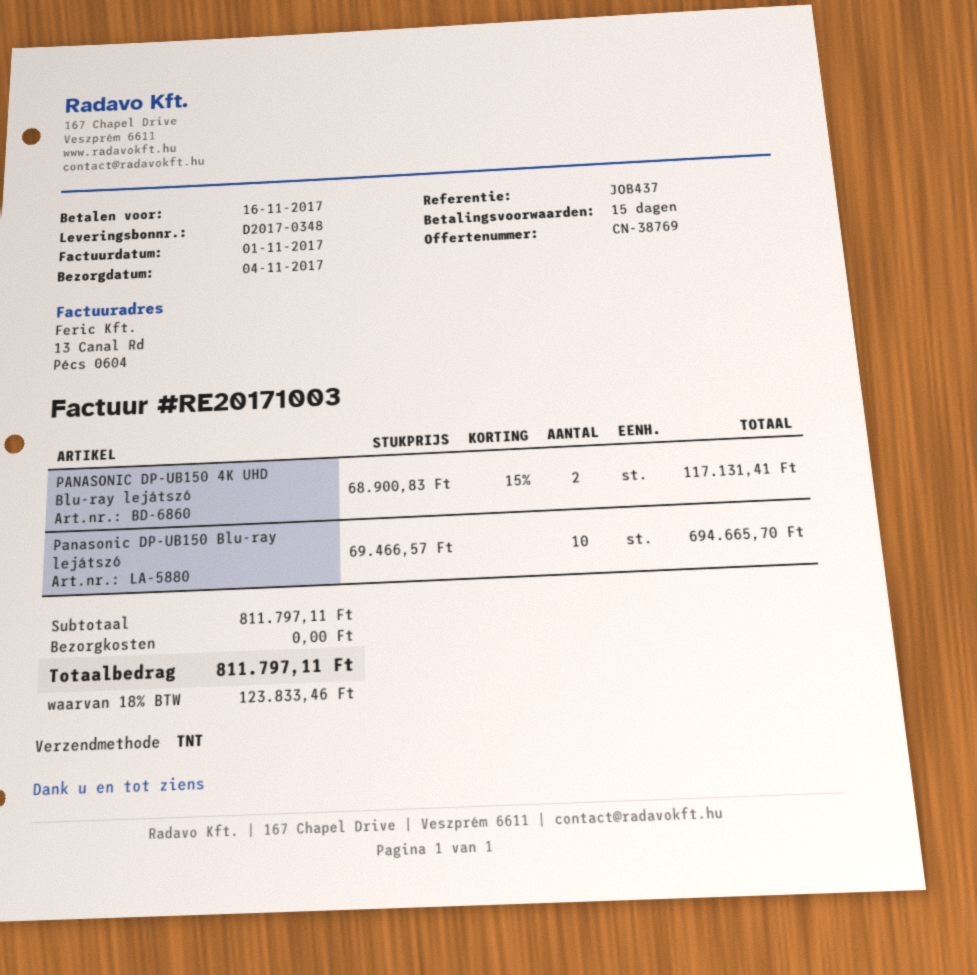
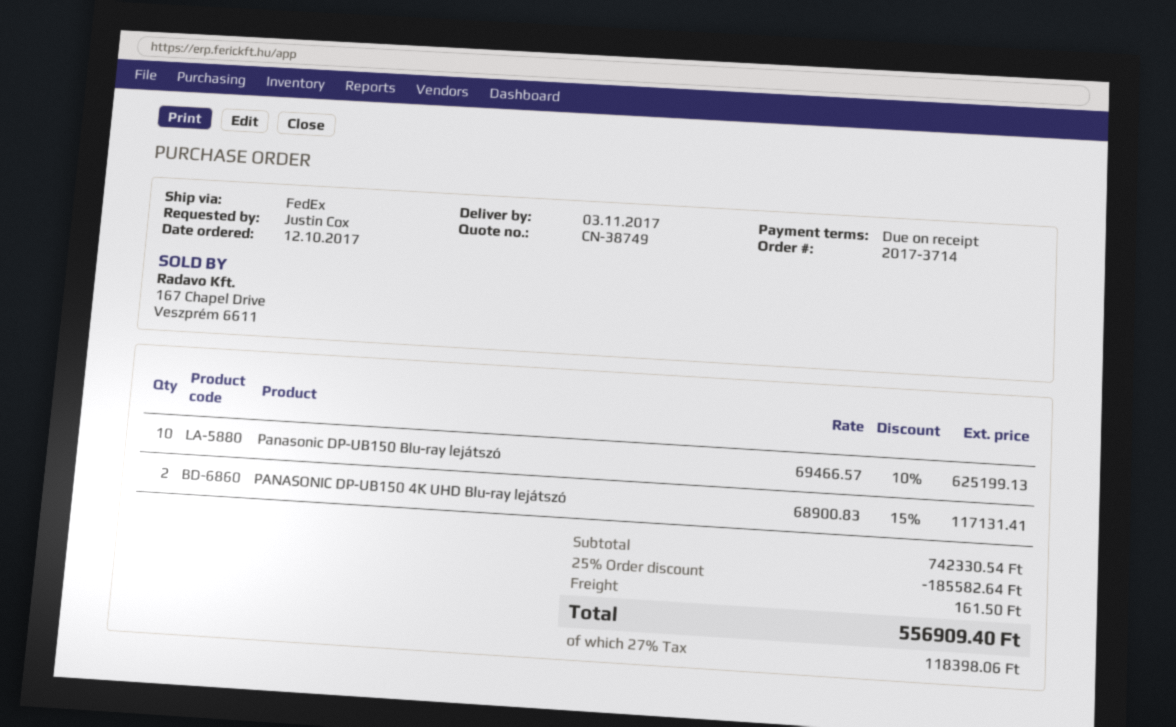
quote number: CN-38769 -> CN-38749
delivery date: 2017-11-04 -> 2017-11-03
payment terms: 15 days -> on receipt
shipping method: TNT -> FedEx
Panasonic DP-UB150 Blu-ray lejátszó: 10 x 69466.57 = 694665.70 -> 10 x 69466.57 - 10% = 625199.13
subtotal: 811797.11 -> 742330.54
discount: none -> 25% = 185582.64
shipping: 0.00 -> 161.50
tax: 18% = 123833.46 -> 27% = 118398.06
total: 811797.11 -> 556909.40

